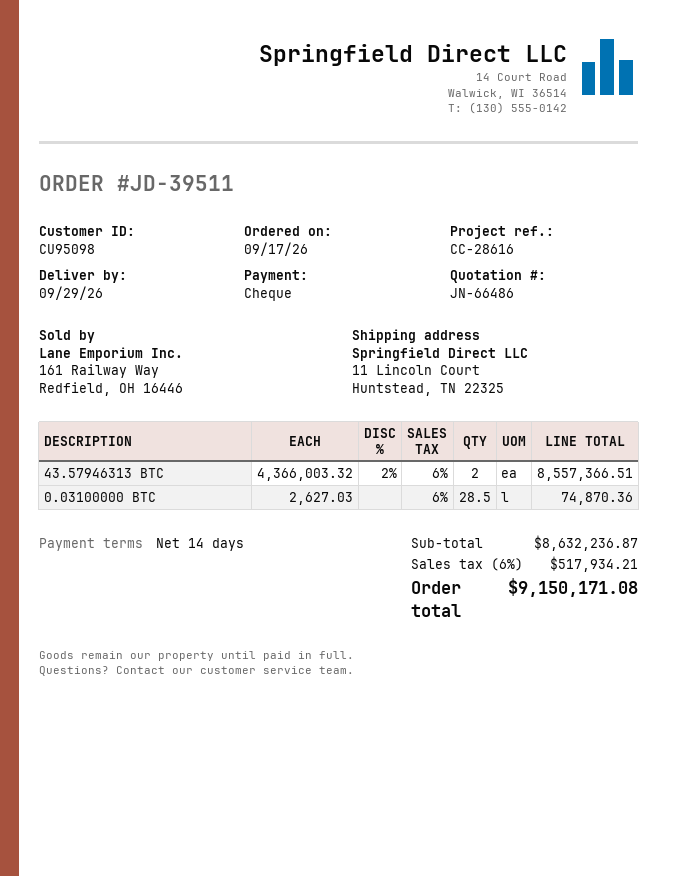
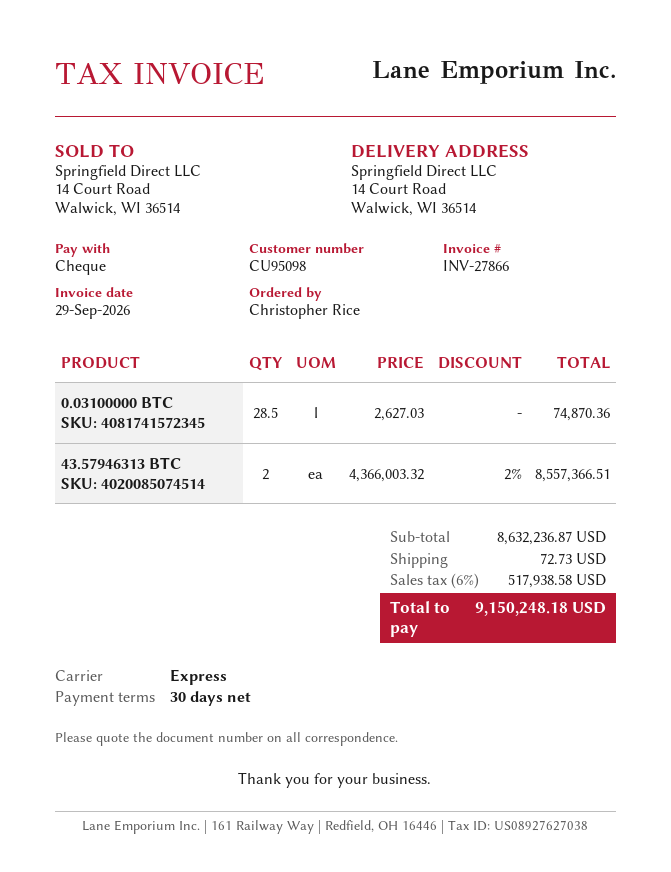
payment terms: 14 days -> 30 days
ship to: 11 Lincoln Court, Huntstead, TN 22325 -> 14 Court Road, Walwick, WI 36514
shipping: none -> 72.73
tax: 6% = 517934.21 -> 6% = 517938.58
total: 9150171.08 -> 9150248.18

